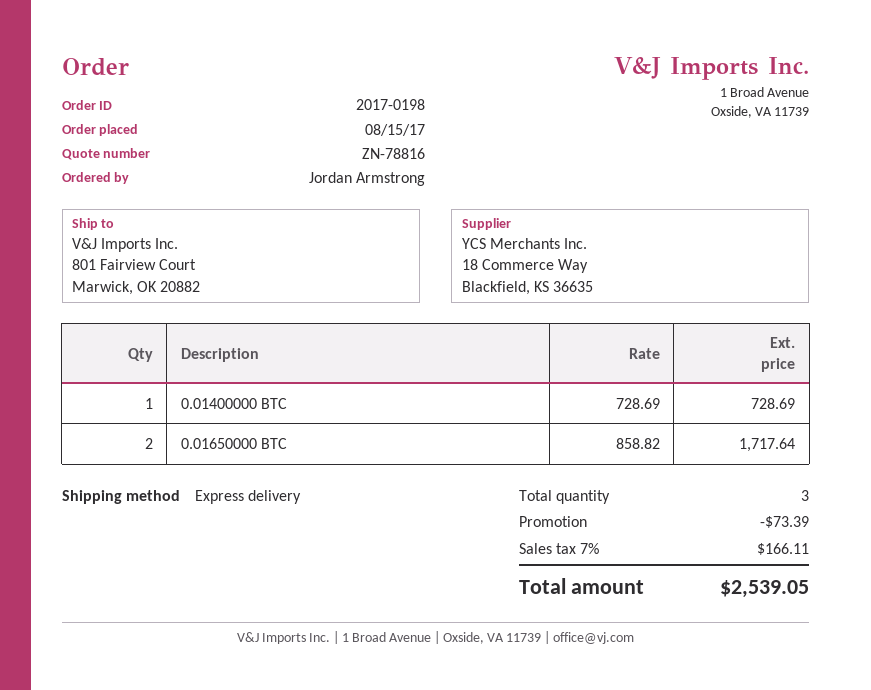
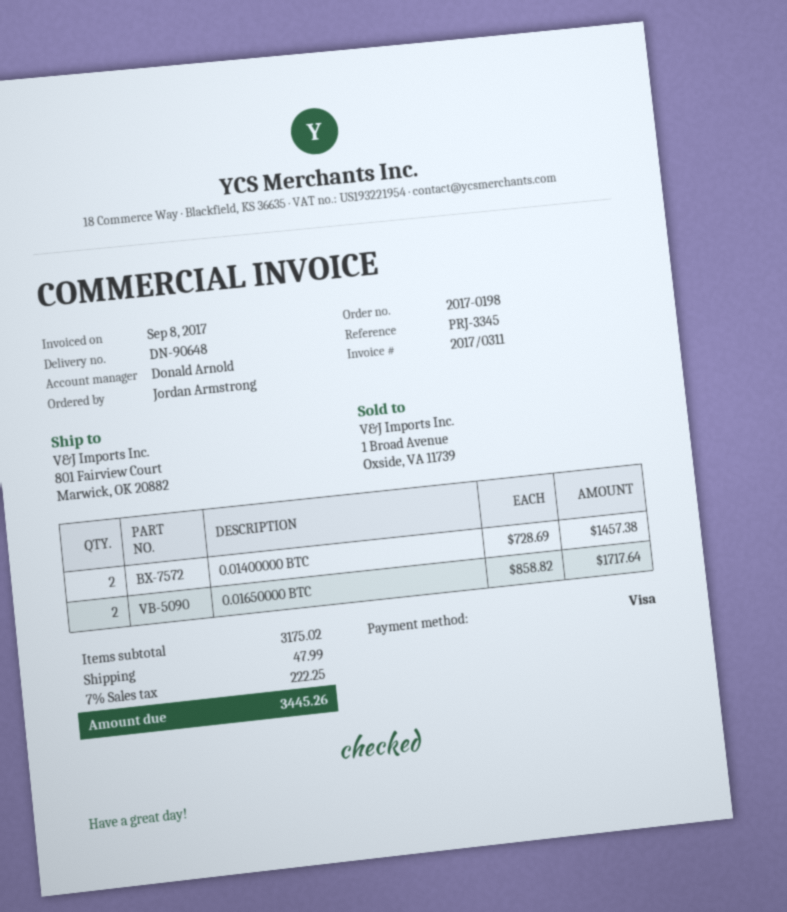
0.01400000 BTC: 1 x 728.69 = 728.69 -> 2 x 728.69 = 1457.38
discount: 73.39 -> none
shipping: none -> 47.99
tax: 7% = 166.11 -> 7% = 222.25
total: 2539.05 -> 3445.26

